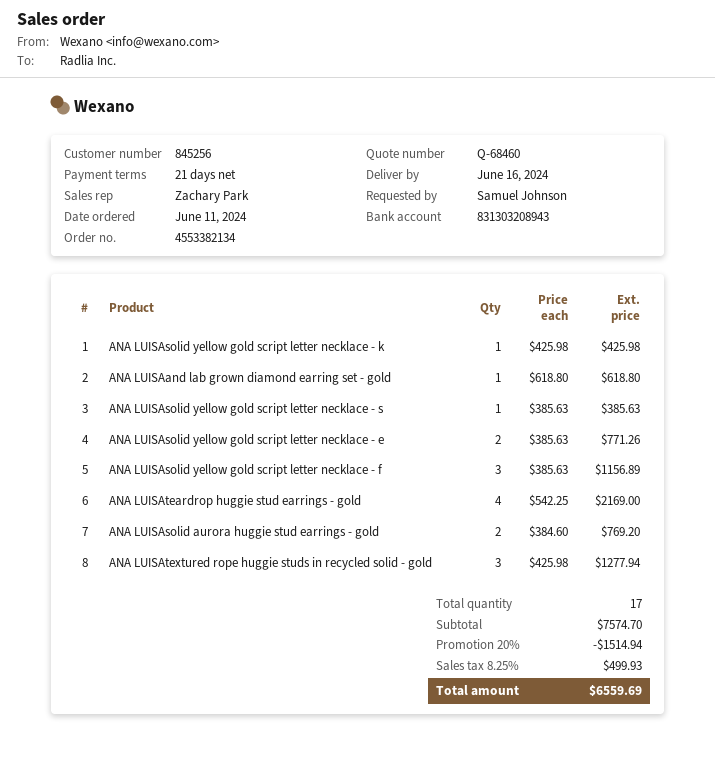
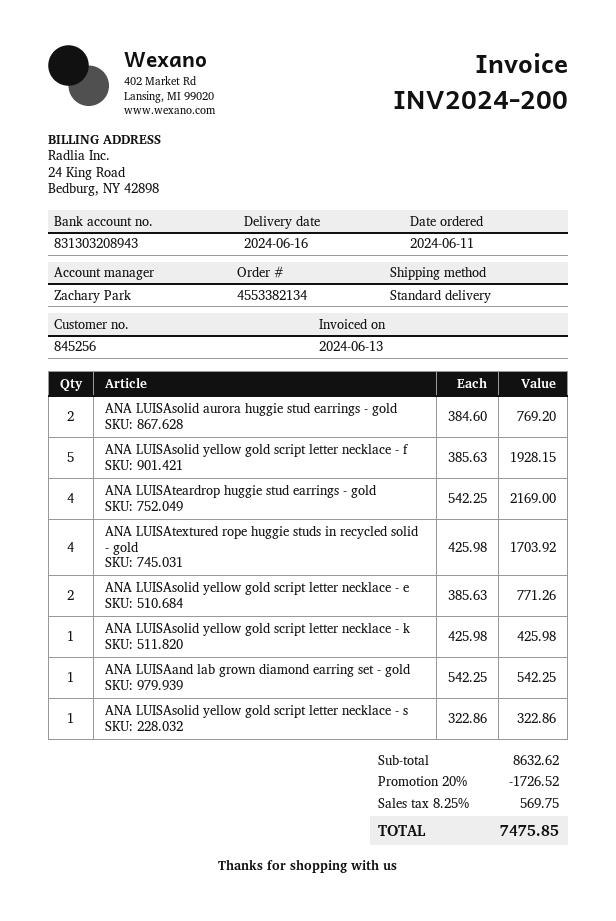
ANA LUISAand lab grown diamond earring set - gold: 1 x 618.80 = 618.80 -> 1 x 542.25 = 542.25
ANA LUISAsolid yellow gold script letter necklace - s: 1 x 385.63 = 385.63 -> 1 x 322.86 = 322.86
ANA LUISAsolid yellow gold script letter necklace - f: 3 x 385.63 = 1156.89 -> 5 x 385.63 = 1928.15
ANA LUISAtextured rope huggie studs in recycled solid - gold: 3 x 425.98 = 1277.94 -> 4 x 425.98 = 1703.92
subtotal: 7574.70 -> 8632.62
discount: 20% = 1514.94 -> 20% = 1726.52
tax: 8.25% = 499.93 -> 8.25% = 569.75
total: 6559.69 -> 7475.85

